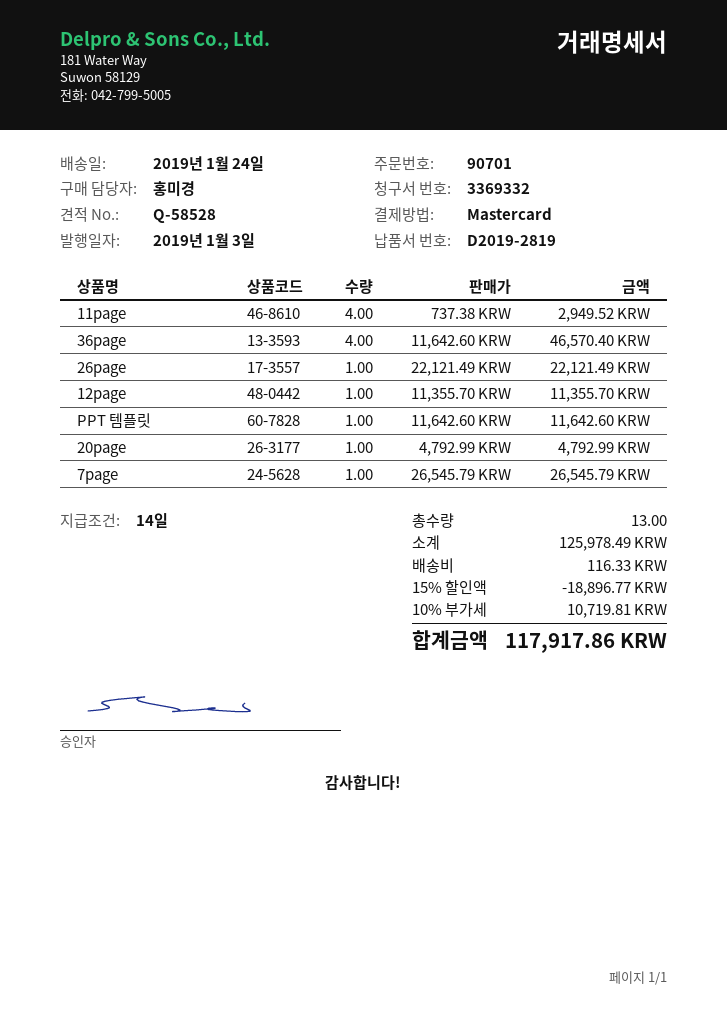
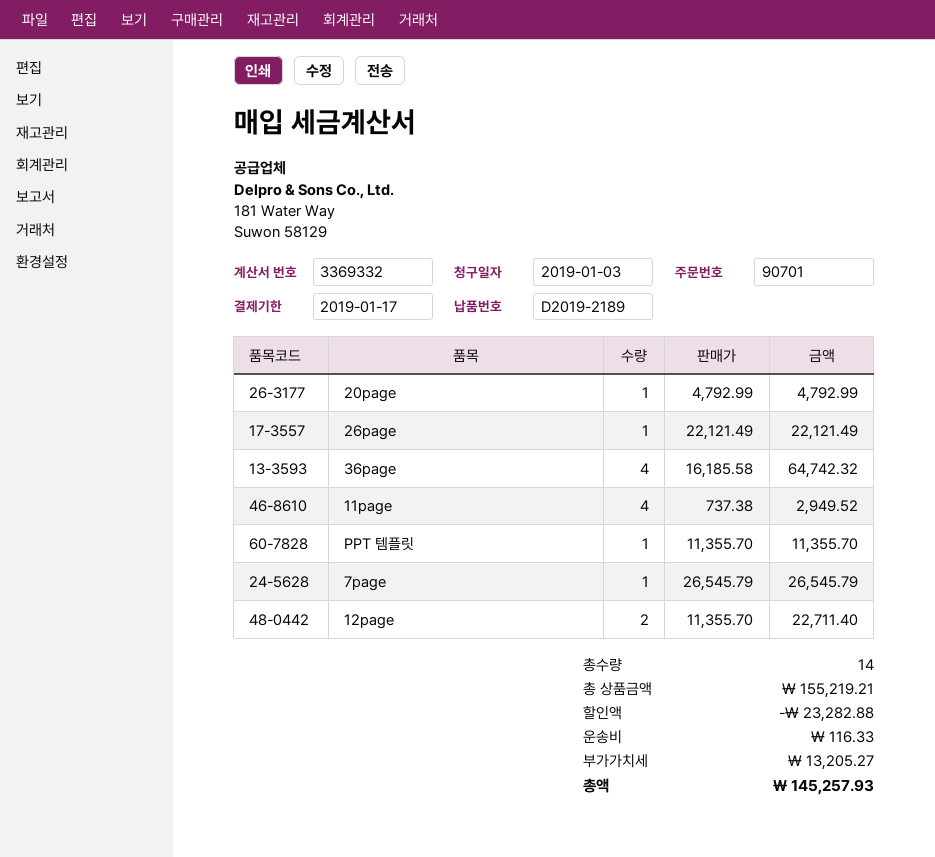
delivery note number: D2019-2819 -> D2019-2189
36page: 4 x 11642.60 = 46570.40 -> 4 x 16185.58 = 64742.32
12page: 1 x 11355.70 = 11355.70 -> 2 x 11355.70 = 22711.40
PPT 템플릿: 1 x 11642.60 = 11642.60 -> 1 x 11355.70 = 11355.70
total quantity: 13 -> 14
subtotal: 125978.49 -> 155219.21
discount: 18896.77 -> 23282.88
tax: 10719.81 -> 13205.27
total: 117917.86 -> 145257.93

